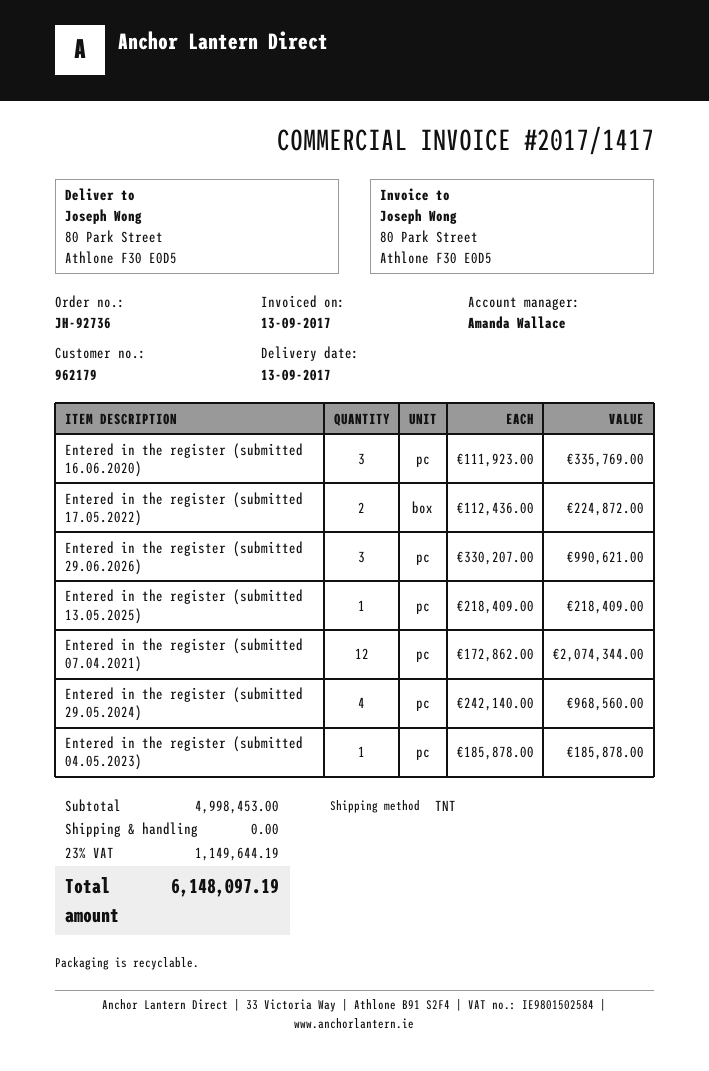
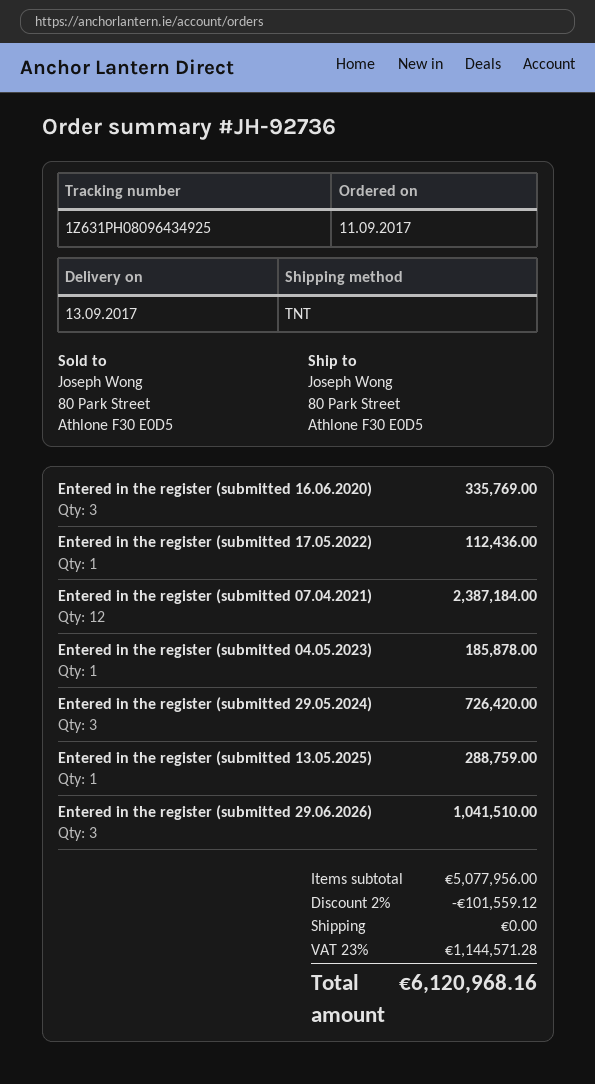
Entered in the register (submitted 17.05.2022): 2 for 224872.00 -> 1 for 112436.00
Entered in the register (submitted 29.06.2026): 3 for 990621.00 -> 3 for 1041510.00
Entered in the register (submitted 13.05.2025): 1 for 218409.00 -> 1 for 288759.00
Entered in the register (submitted 07.04.2021): 12 for 2074344.00 -> 12 for 2387184.00
Entered in the register (submitted 29.05.2024): 4 for 968560.00 -> 3 for 726420.00
subtotal: 4998453.00 -> 5077956.00
discount: none -> 2% = 101559.12
tax: 23% = 1149644.19 -> 23% = 1144571.28
total: 6148097.19 -> 6120968.16

